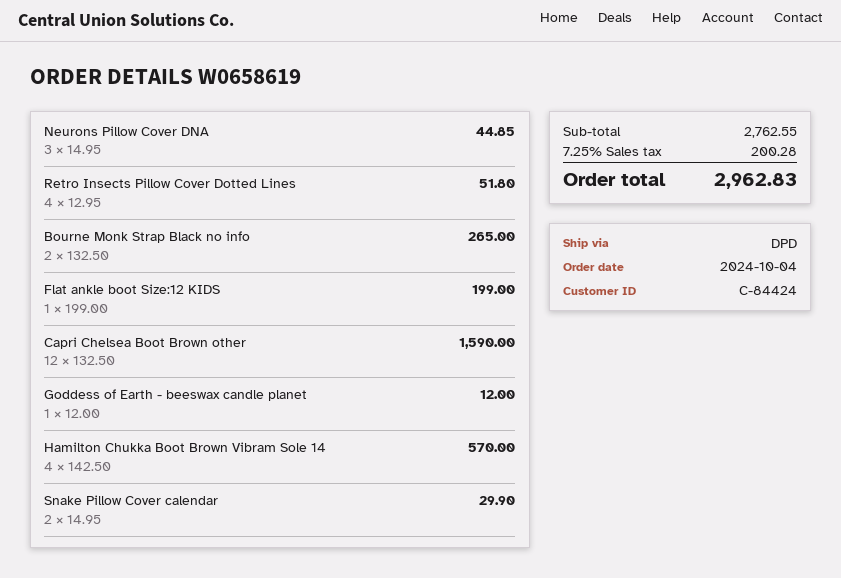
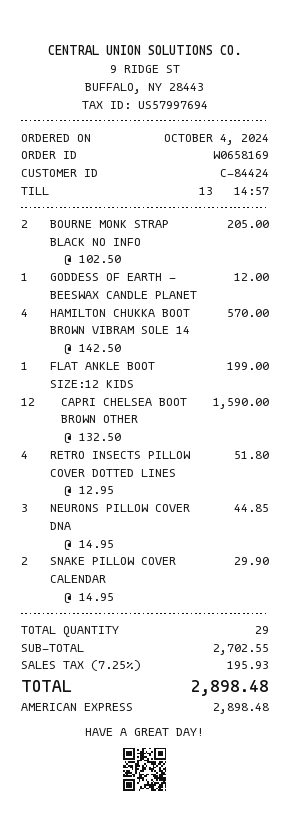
order number: W0658619 -> W0658169
Bourne Monk Strap Black no info: 2 x 132.50 = 265.00 -> 2 x 102.50 = 205.00
subtotal: 2762.55 -> 2702.55
tax: 7.25% = 200.28 -> 7.25% = 195.93
total: 2962.83 -> 2898.48

